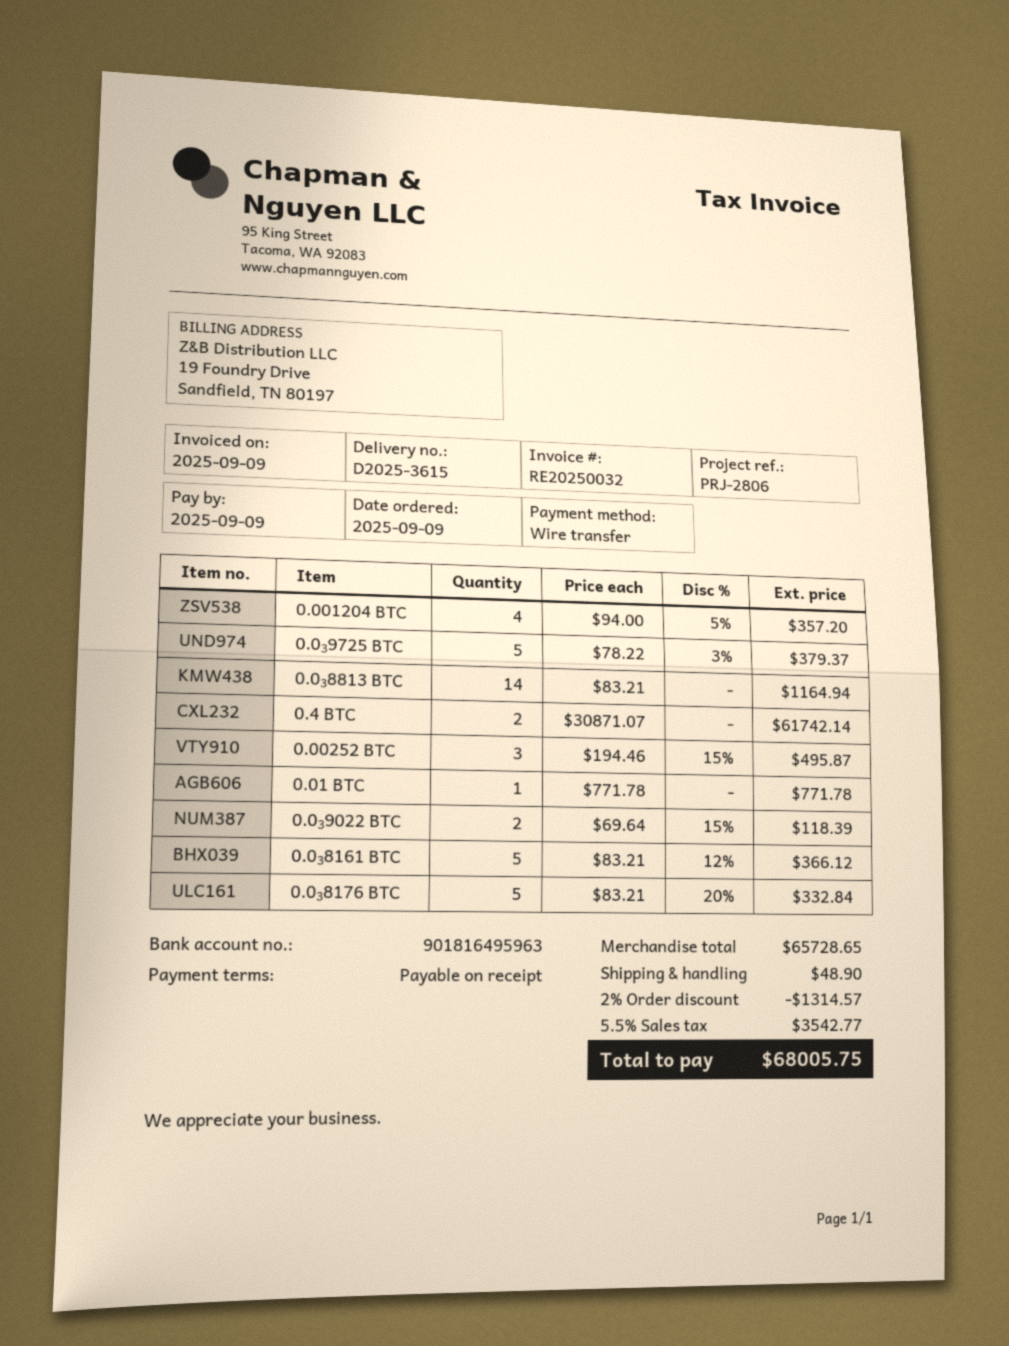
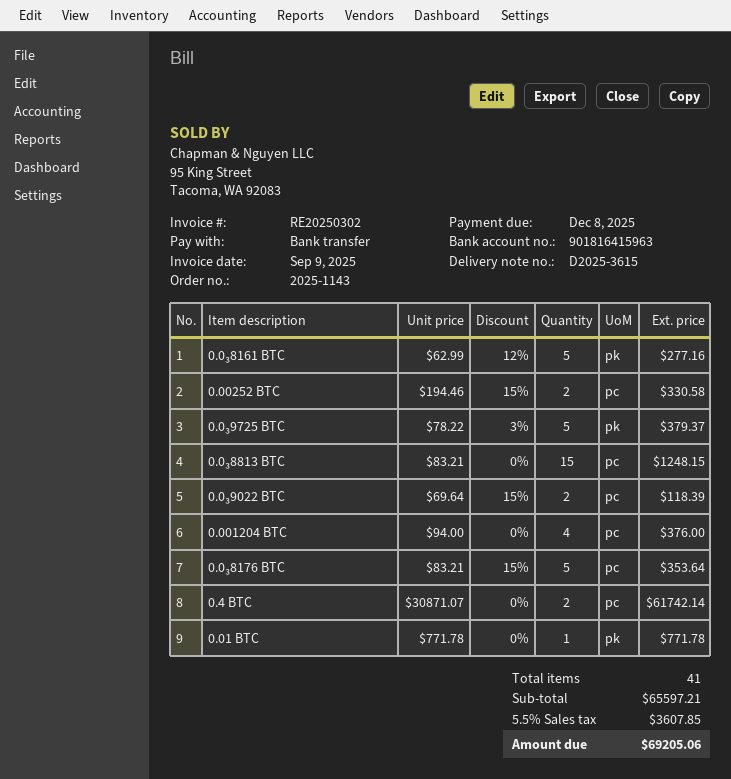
invoice number: RE20250032 -> RE20250302
due date: 2025-09-09 -> 2025-12-08
bank account: 901816495963 -> 901816415963
0.001204 BTC: 4 x 94.00 - 5% = 357.20 -> 4 x 94.00 = 376.00
0.0₃8813 BTC: 14 x 83.21 = 1164.94 -> 15 x 83.21 = 1248.15
0.00252 BTC: 3 x 194.46 - 15% = 495.87 -> 2 x 194.46 - 15% = 330.58
0.0₃8161 BTC: 5 x 83.21 - 12% = 366.12 -> 5 x 62.99 - 12% = 277.16
0.0₃8176 BTC: 5 x 83.21 - 20% = 332.84 -> 5 x 83.21 - 15% = 353.64
subtotal: 65728.65 -> 65597.21
discount: 2% = 1314.57 -> none
shipping: 48.90 -> none
tax: 5.5% = 3542.77 -> 5.5% = 3607.85
total: 68005.75 -> 69205.06

